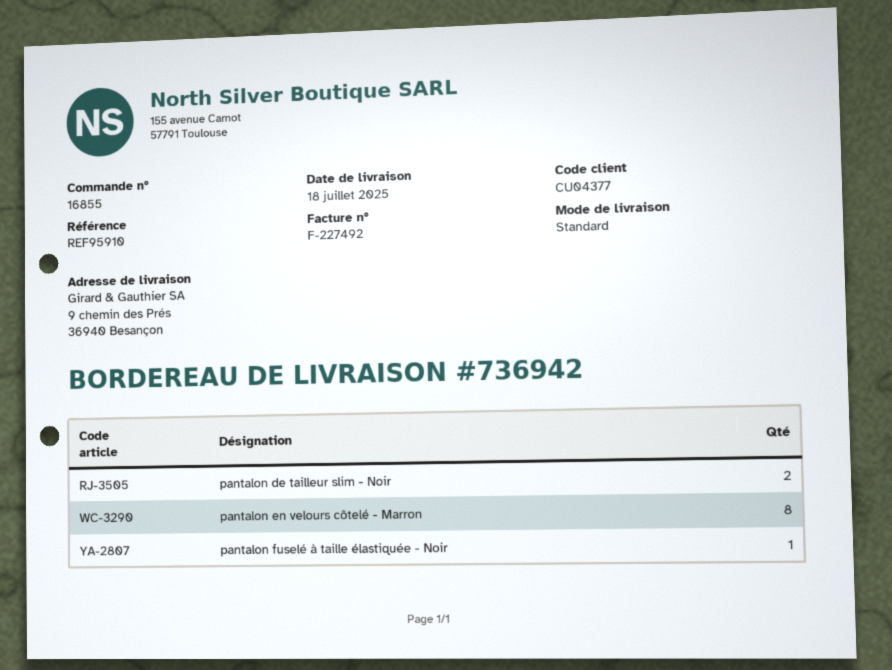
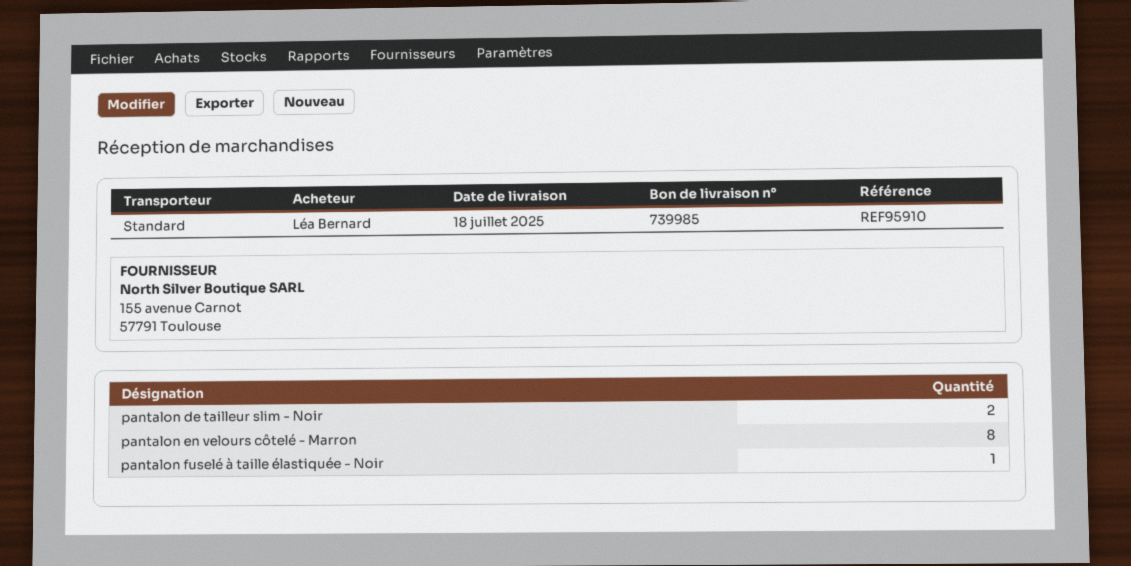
delivery note number: 736942 -> 739985

